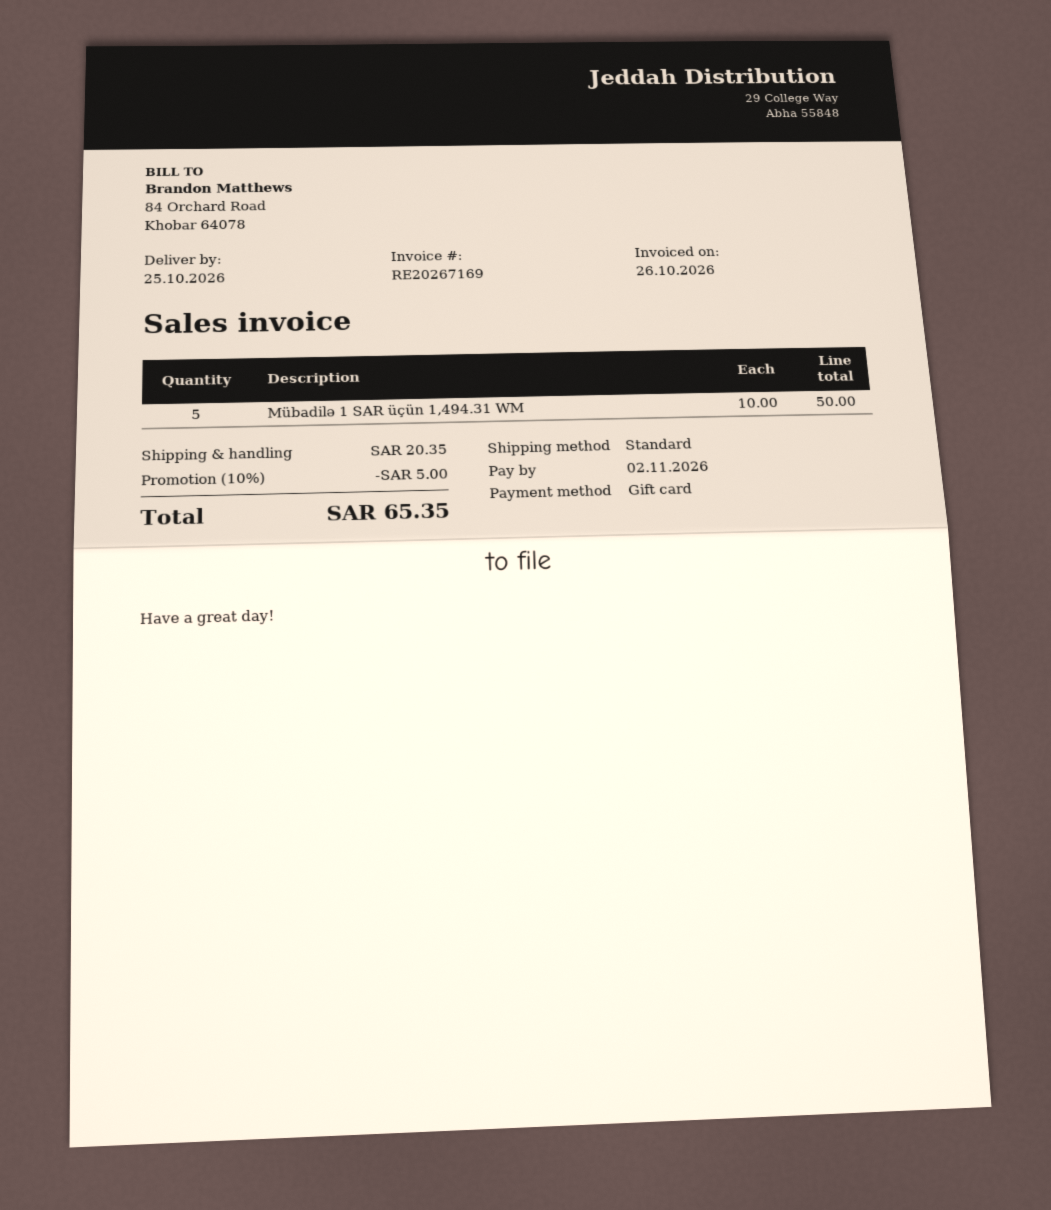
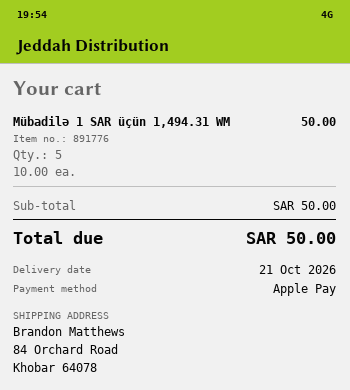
delivery date: 2026-10-25 -> 2026-10-21
payment method: gift card -> Apple Pay
discount: 10% = 5.00 -> none
shipping: 20.35 -> none
total: 65.35 -> 50.00

